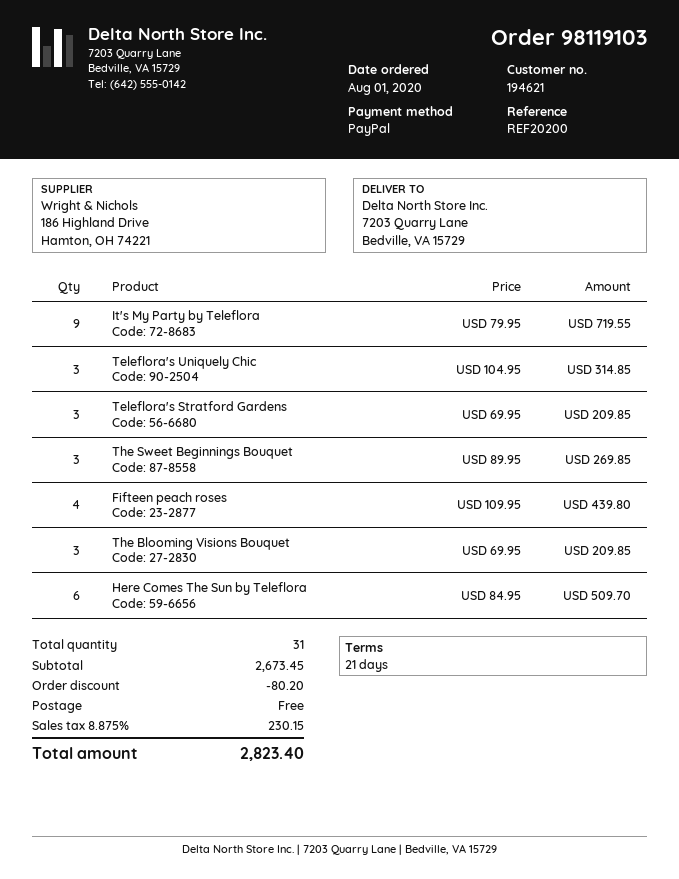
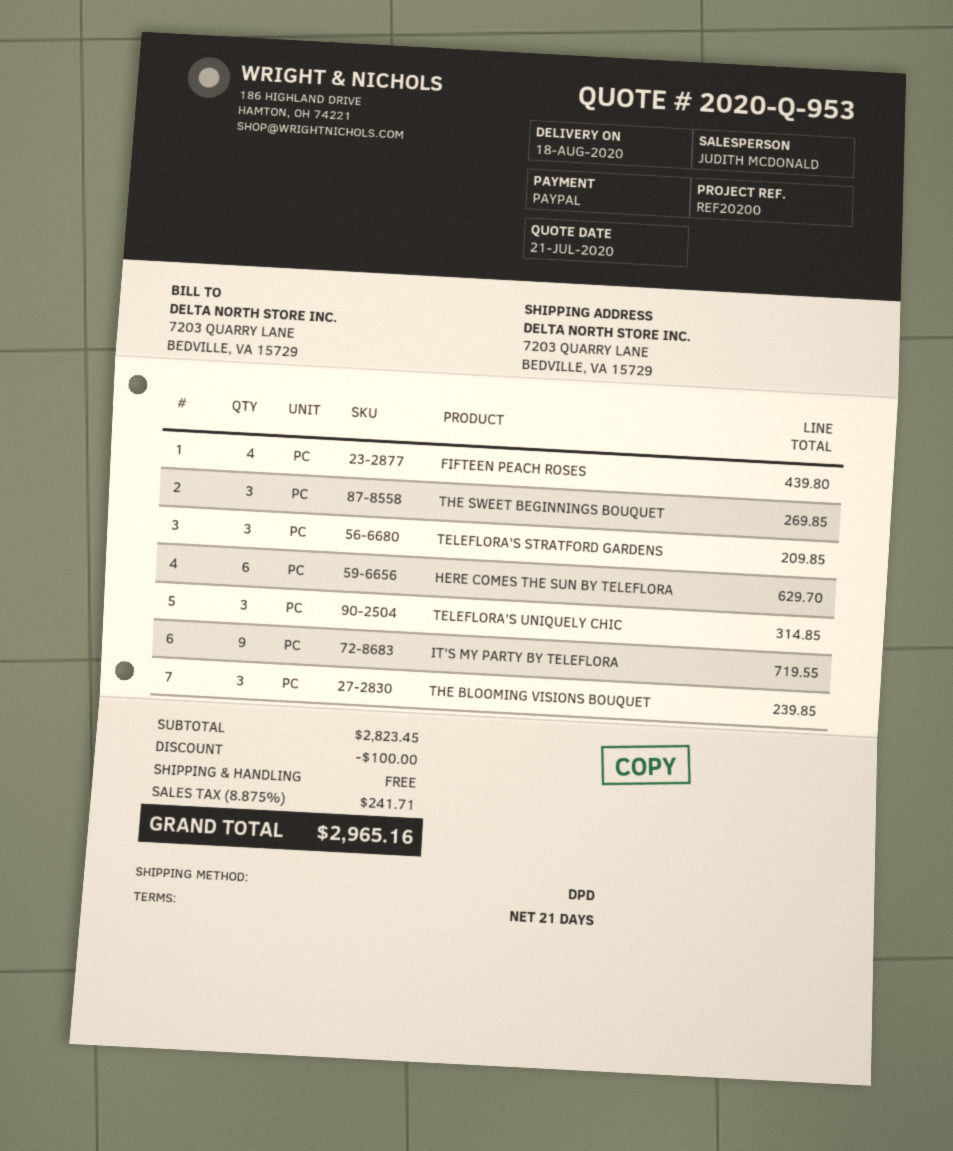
The Blooming Visions Bouquet: 3 for 209.85 -> 3 for 239.85
Here Comes The Sun by Teleflora: 6 for 509.70 -> 6 for 629.70
subtotal: 2673.45 -> 2823.45
discount: 80.20 -> 100.00
tax: 8.875% = 230.15 -> 8.875% = 241.71
total: 2823.40 -> 2965.16

